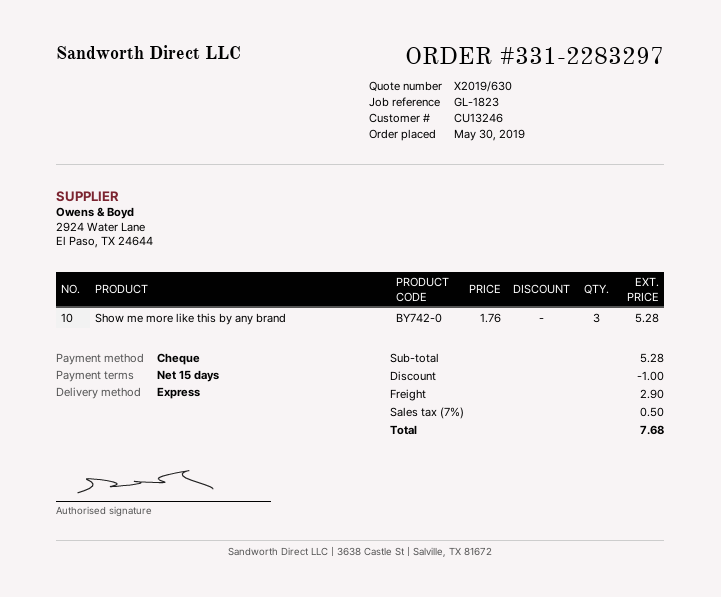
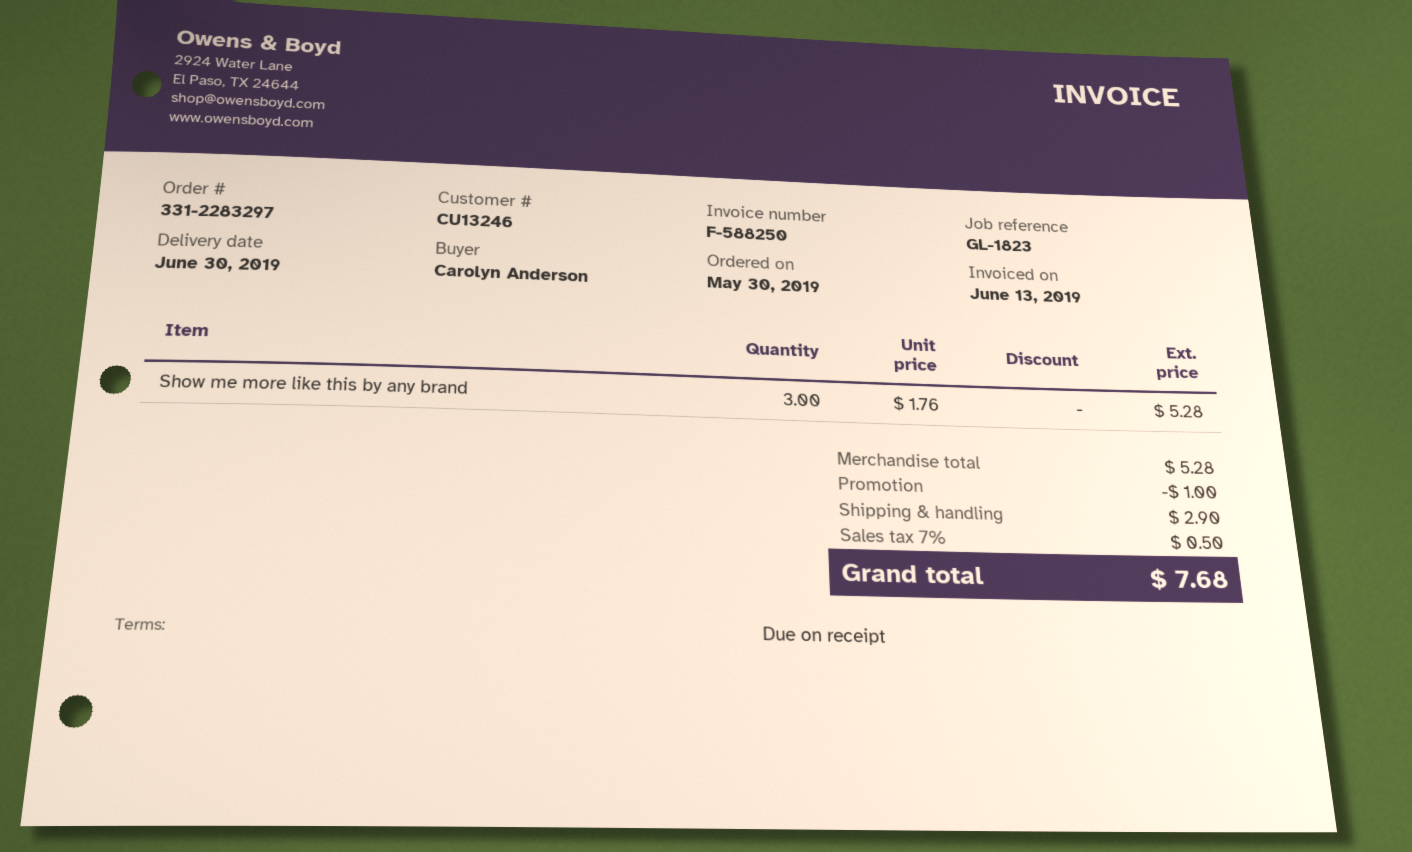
payment terms: 15 days -> on receipt

